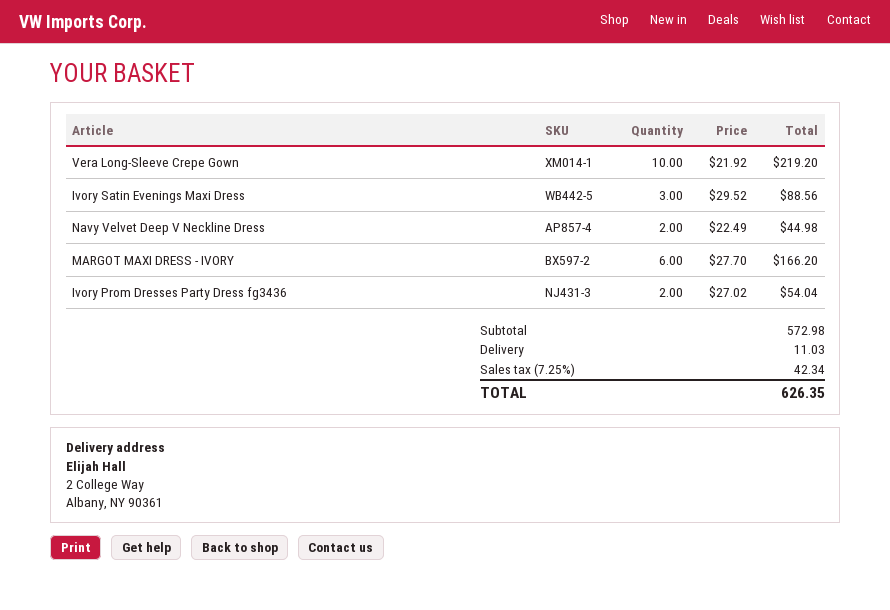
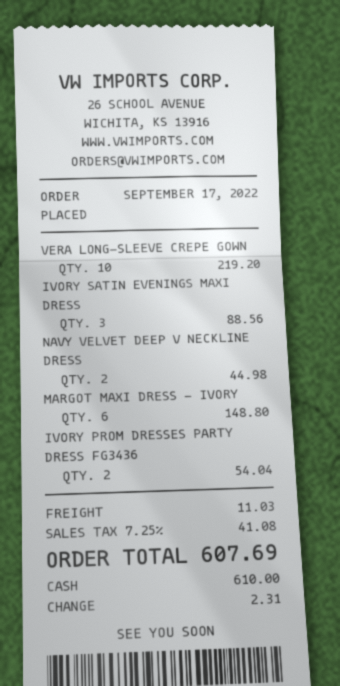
MARGOT MAXI DRESS - IVORY: 6 for 166.20 -> 6 for 148.80
tax: 7.25% = 42.34 -> 7.25% = 41.08
total: 626.35 -> 607.69

